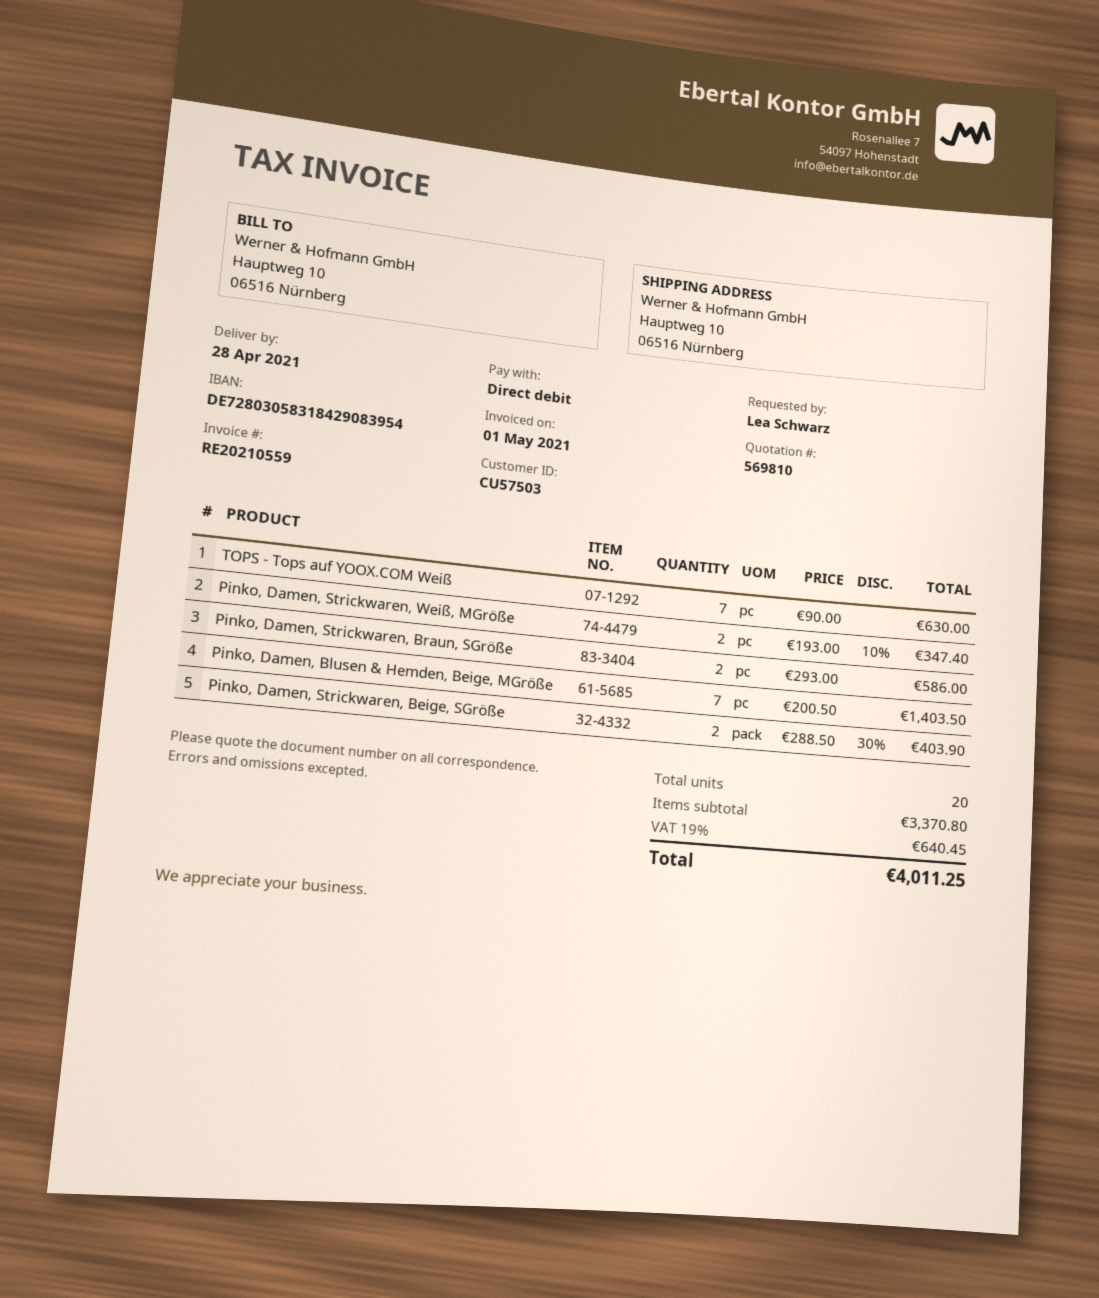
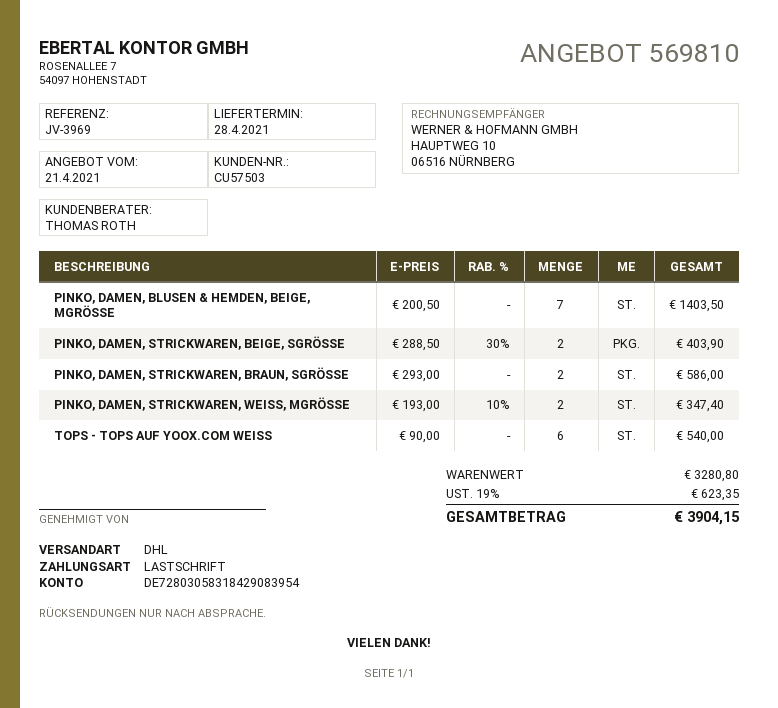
TOPS - Tops auf YOOX.COM Weiß: 7 x 90.00 = 630.00 -> 6 x 90.00 = 540.00
subtotal: 3370.80 -> 3280.80
tax: 19% = 640.45 -> 19% = 623.35
total: 4011.25 -> 3904.15

